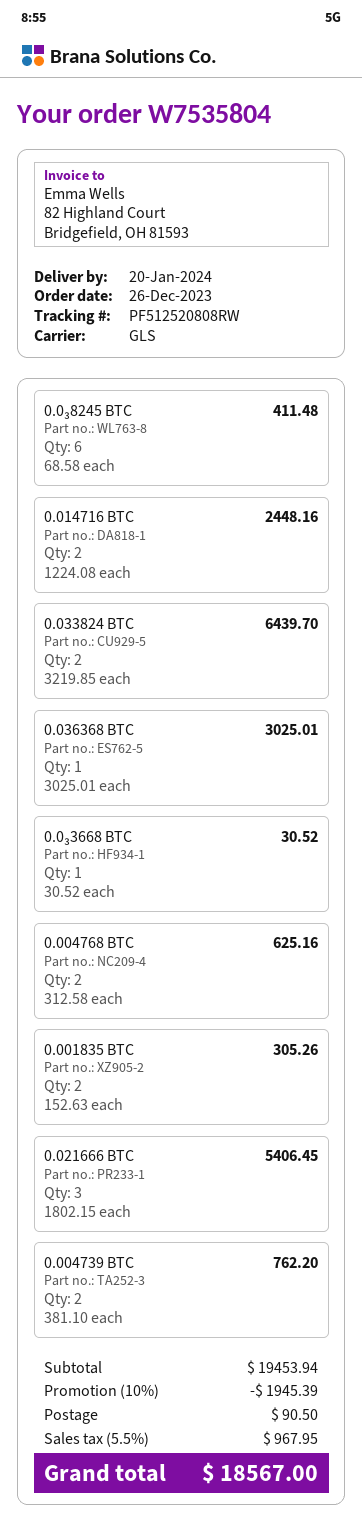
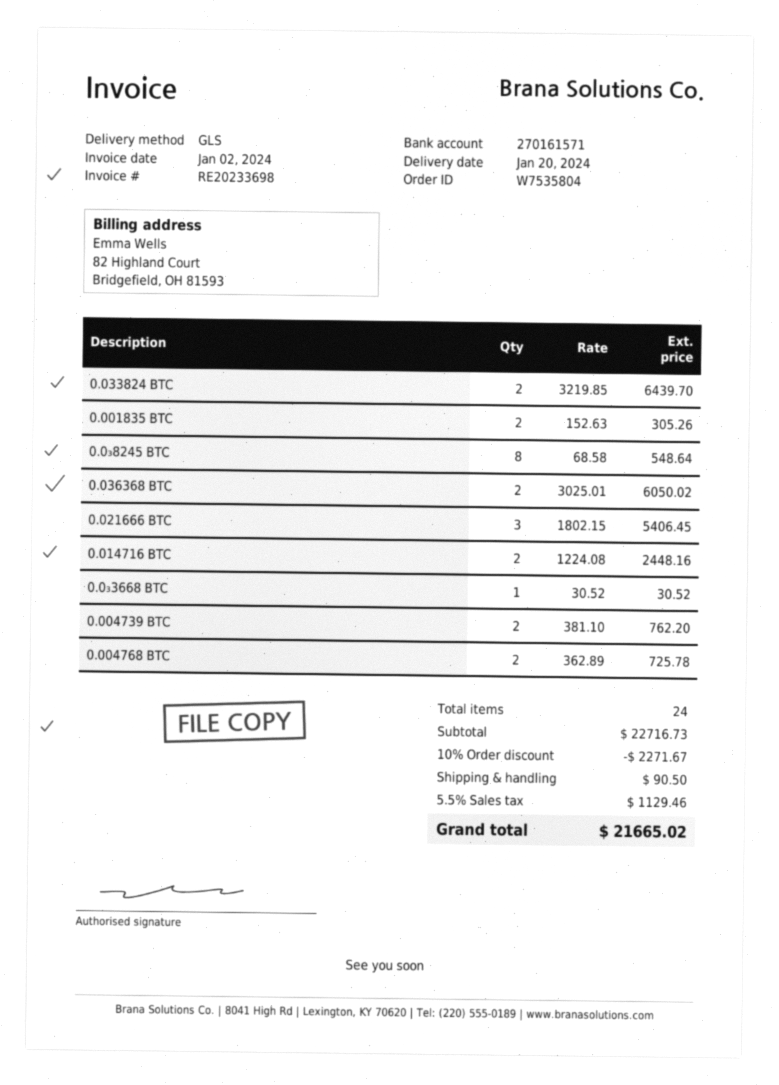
0.0₃8245 BTC: 6 x 68.58 = 411.48 -> 8 x 68.58 = 548.64
0.036368 BTC: 1 x 3025.01 = 3025.01 -> 2 x 3025.01 = 6050.02
0.004768 BTC: 2 x 312.58 = 625.16 -> 2 x 362.89 = 725.78
subtotal: 19453.94 -> 22716.73
discount: 10% = 1945.39 -> 10% = 2271.67
tax: 5.5% = 967.95 -> 5.5% = 1129.46
total: 18567.00 -> 21665.02

